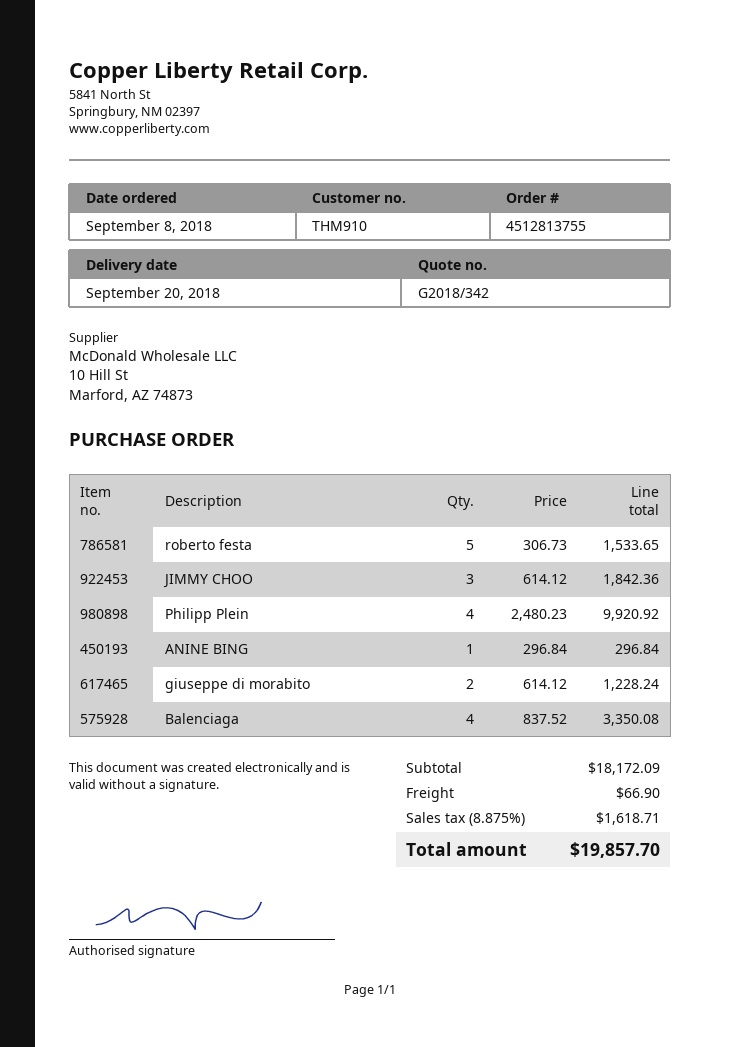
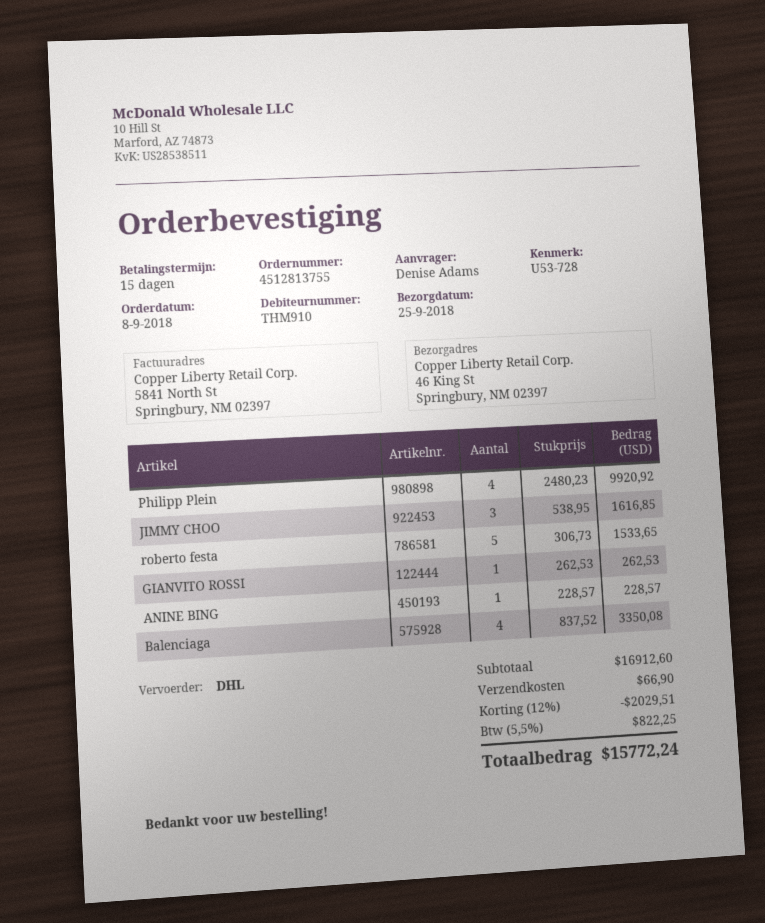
delivery date: 2018-09-20 -> 2018-09-25
JIMMY CHOO: 3 x 614.12 = 1842.36 -> 3 x 538.95 = 1616.85
ANINE BING: 1 x 296.84 = 296.84 -> 1 x 228.57 = 228.57
giuseppe di morabito: 2 x 614.12 = 1228.24 -> none
GIANVITO ROSSI: none -> 1 x 262.53 = 262.53
subtotal: 18172.09 -> 16912.60
discount: none -> 12% = 2029.51
tax: 8.875% = 1618.71 -> 5.5% = 822.25
total: 19857.70 -> 15772.24

